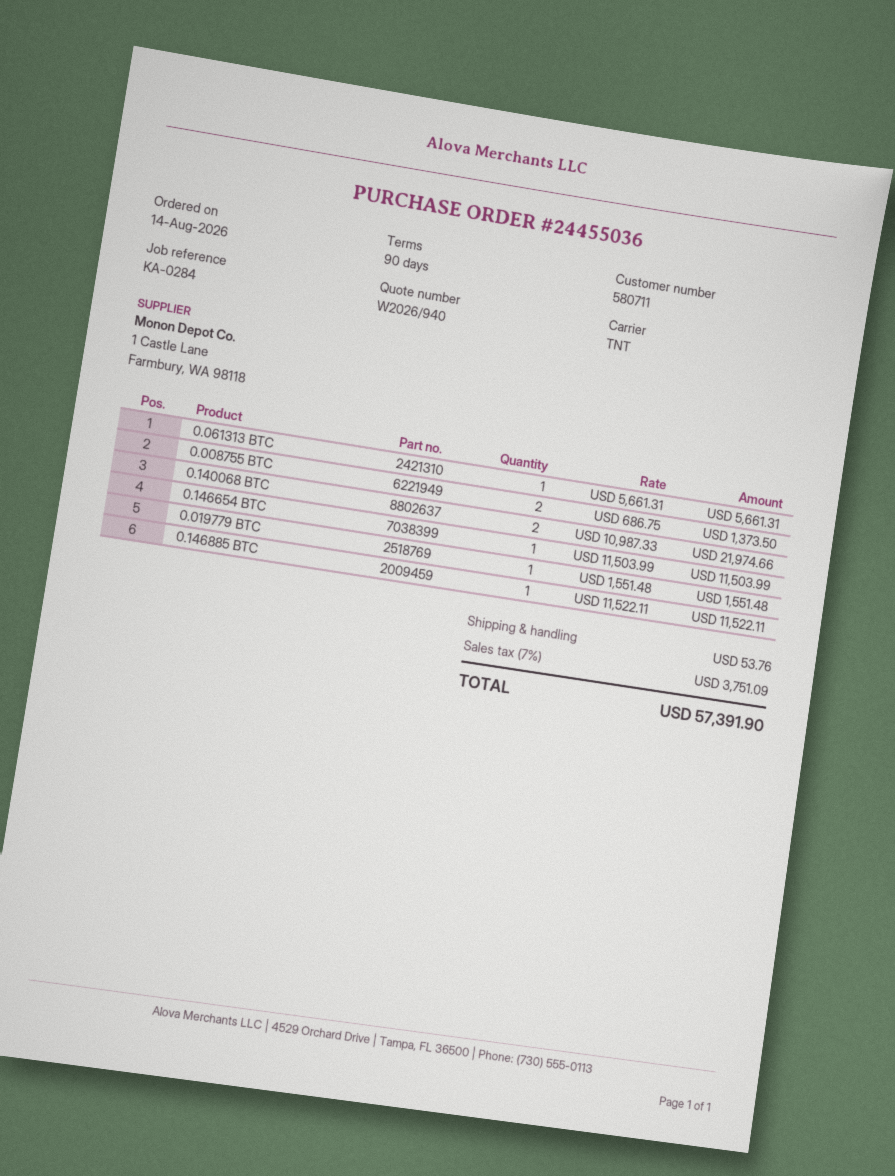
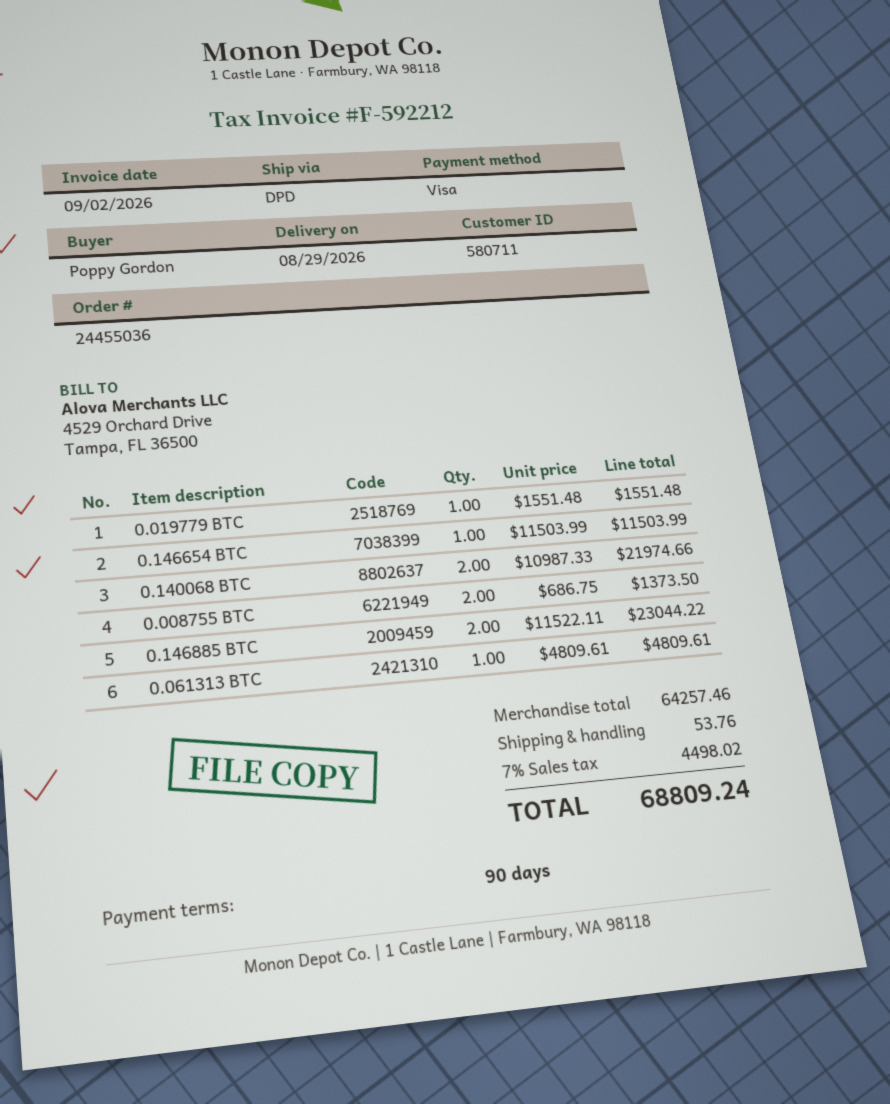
shipping method: TNT -> DPD
0.061313 BTC: 1 x 5661.31 = 5661.31 -> 1 x 4809.61 = 4809.61
0.146885 BTC: 1 x 11522.11 = 11522.11 -> 2 x 11522.11 = 23044.22
tax: 7% = 3751.09 -> 7% = 4498.02
total: 57391.90 -> 68809.24

